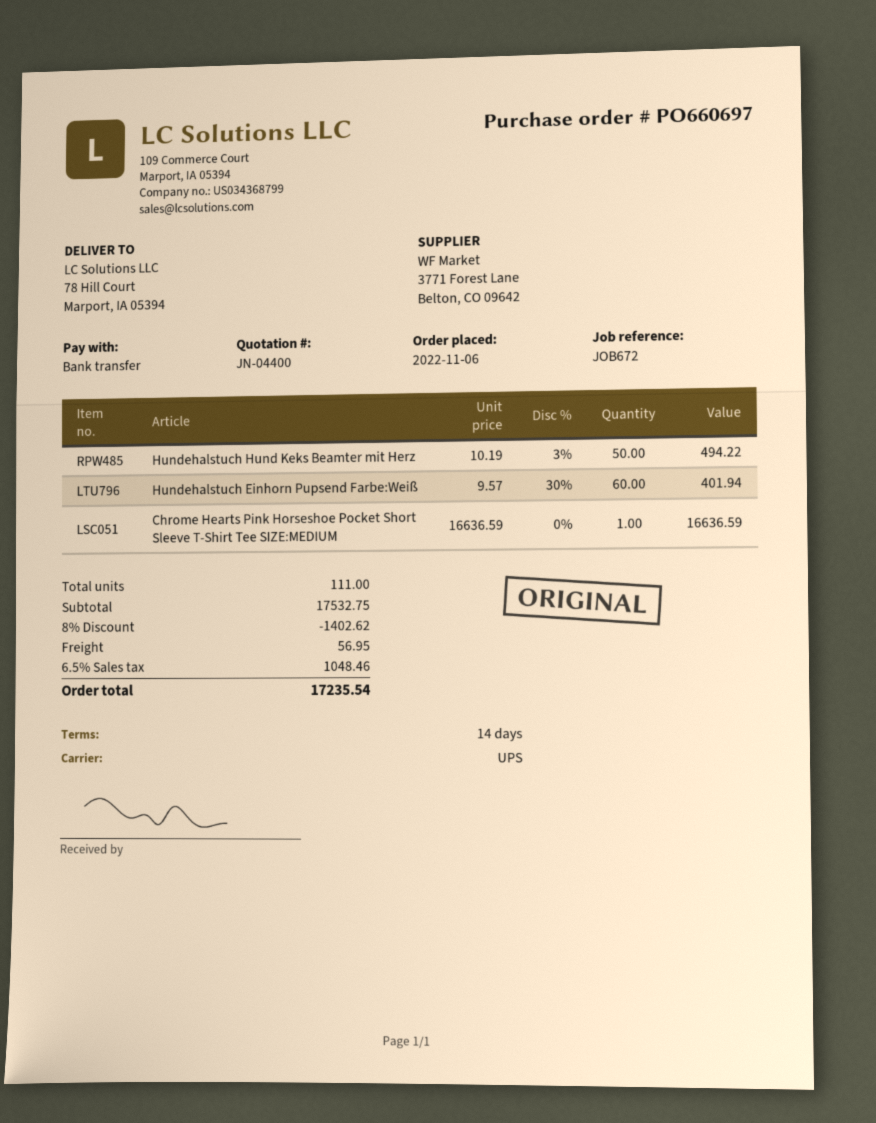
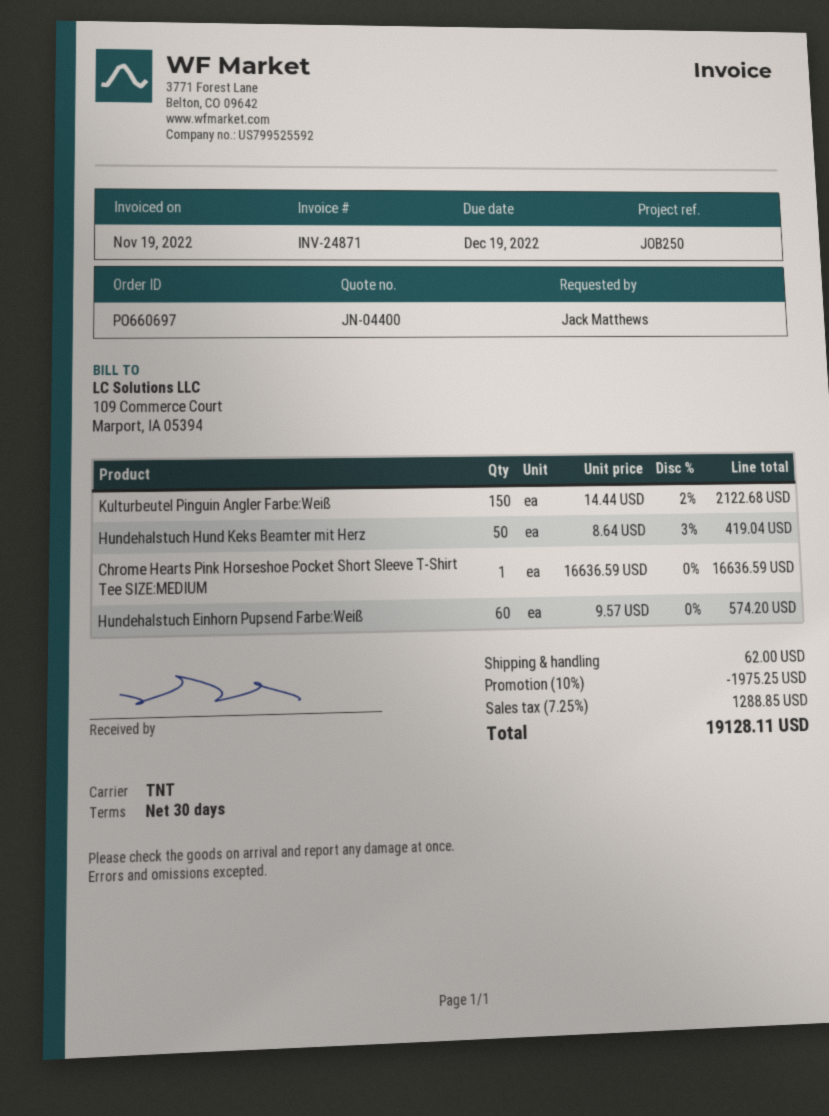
payment terms: 14 days -> 30 days
reference: JOB672 -> JOB250
shipping method: UPS -> TNT
Hundehalstuch Hund Keks Beamter mit Herz: 50 x 10.19 - 3% = 494.22 -> 50 x 8.64 - 3% = 419.04
Hundehalstuch Einhorn Pupsend Farbe:Weiß: 60 x 9.57 - 30% = 401.94 -> 60 x 9.57 = 574.20
Kulturbeutel Pinguin Angler Farbe:Weiß: none -> 150 x 14.44 - 2% = 2122.68
discount: 8% = 1402.62 -> 10% = 1975.25
shipping: 56.95 -> 62.00
tax: 6.5% = 1048.46 -> 7.25% = 1288.85
total: 17235.54 -> 19128.11

